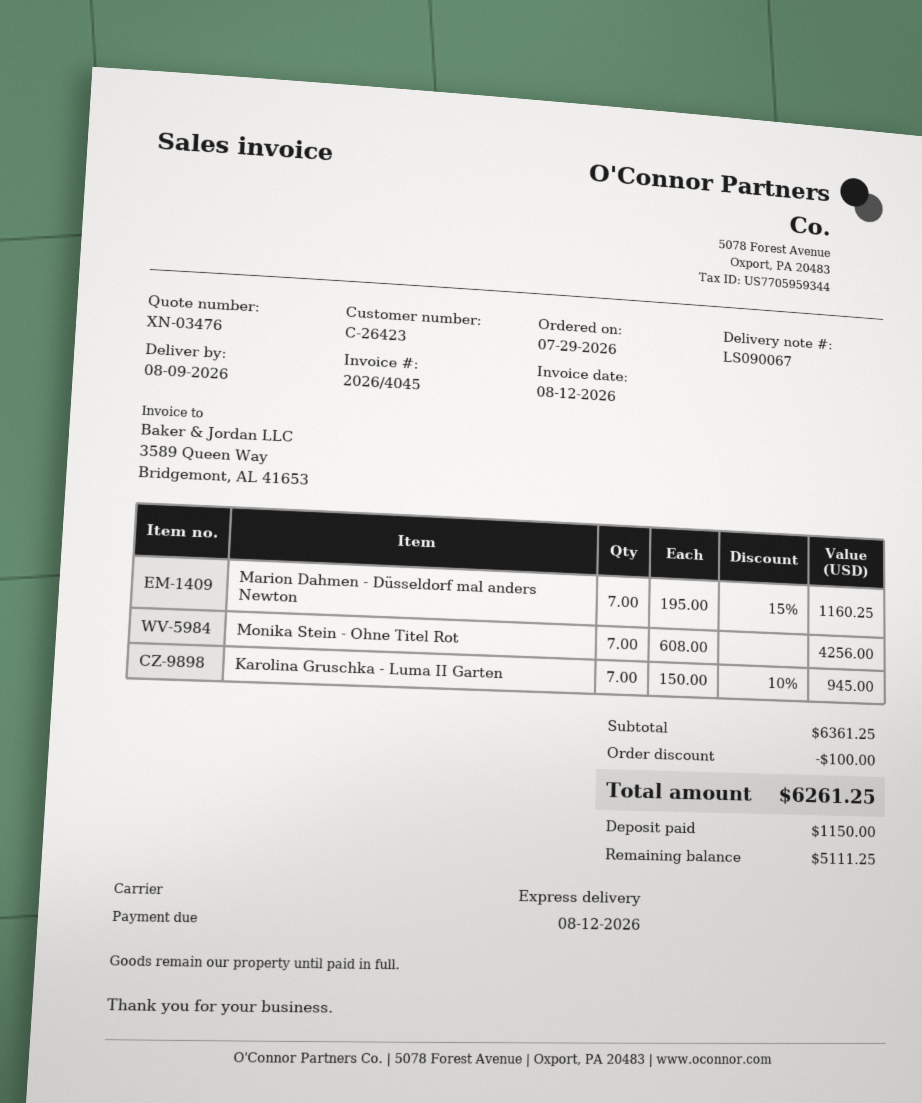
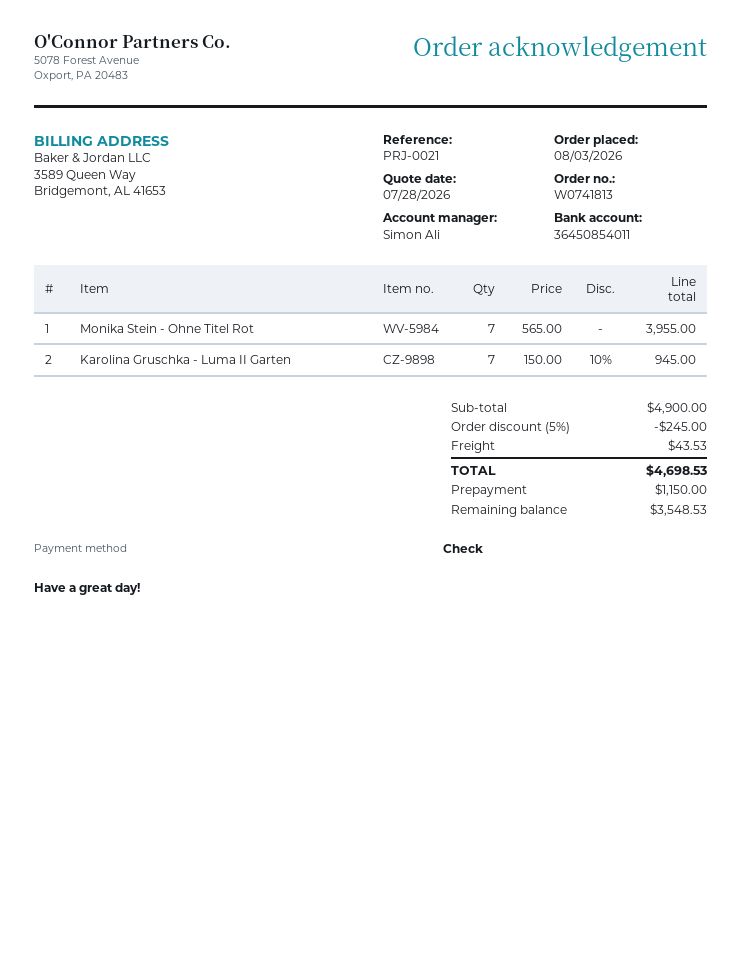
order date: 2026-07-29 -> 2026-08-03
Marion Dahmen - Düsseldorf mal anders Newton: 7 x 195.00 - 15% = 1160.25 -> none
Monika Stein - Ohne Titel Rot: 7 x 608.00 = 4256.00 -> 7 x 565.00 = 3955.00
subtotal: 6361.25 -> 4900.00
discount: 100.00 -> 245.00
shipping: none -> 43.53
total: 6261.25 -> 4698.53
balance: 5111.25 -> 3548.53

